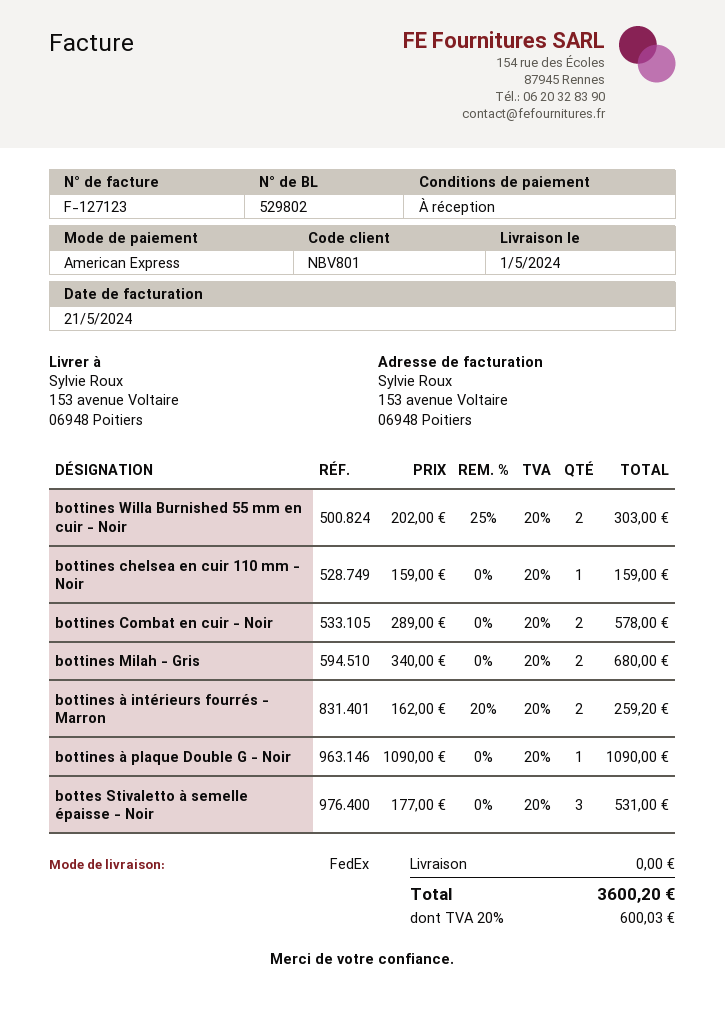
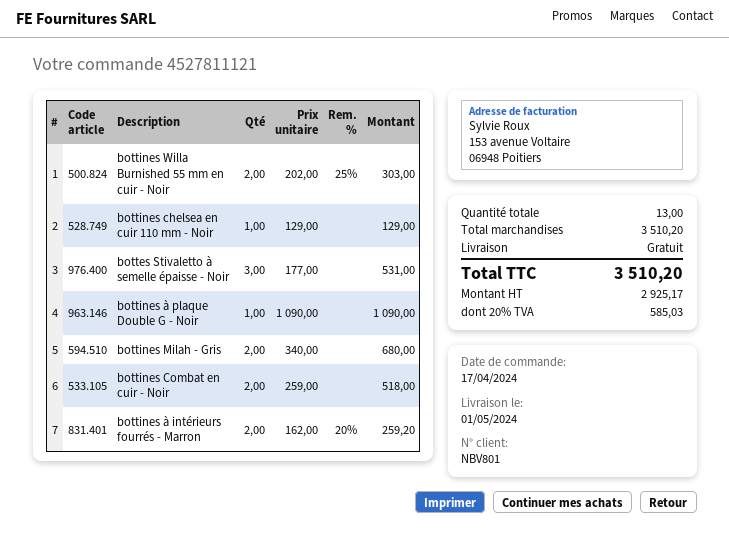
bottines chelsea en cuir 110 mm - Noir: 1 x 159.00 = 159.00 -> 1 x 129.00 = 129.00
bottines Combat en cuir - Noir: 2 x 289.00 = 578.00 -> 2 x 259.00 = 518.00
tax: 20% = 600.03 -> 20% = 585.03
total: 3600.20 -> 3510.20

